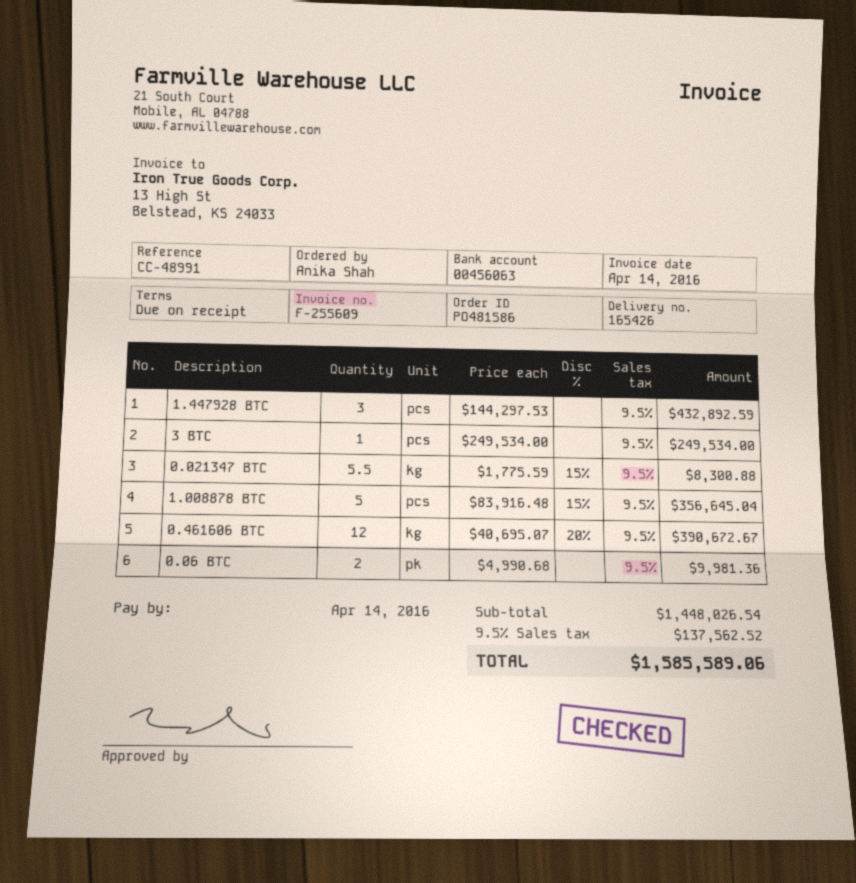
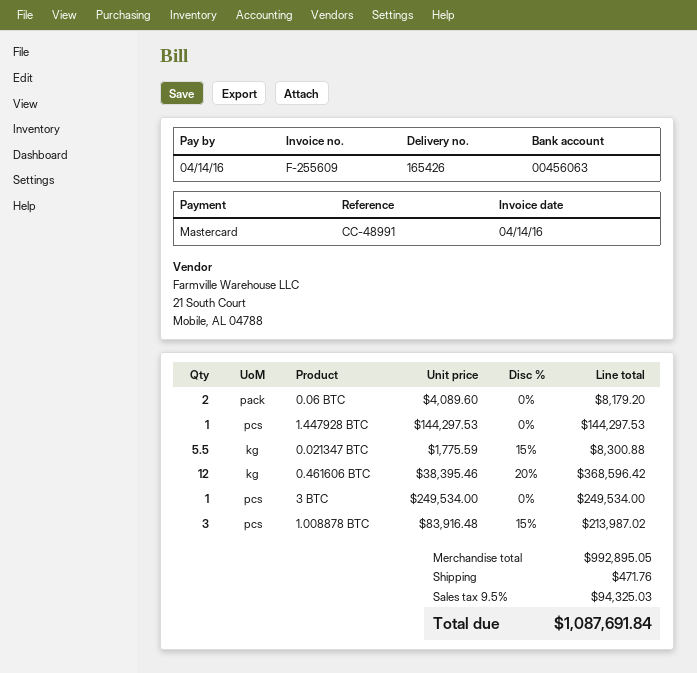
1.447928 BTC: 3 x 144297.53 = 432892.59 -> 1 x 144297.53 = 144297.53
1.008878 BTC: 5 x 83916.48 - 15% = 356645.04 -> 3 x 83916.48 - 15% = 213987.02
0.461606 BTC: 12 x 40695.07 - 20% = 390672.67 -> 12 x 38395.46 - 20% = 368596.42
0.06 BTC: 2 x 4990.68 = 9981.36 -> 2 x 4089.60 = 8179.20
subtotal: 1448026.54 -> 992895.05
shipping: none -> 471.76
tax: 9.5% = 137562.52 -> 9.5% = 94325.03
total: 1585589.06 -> 1087691.84

